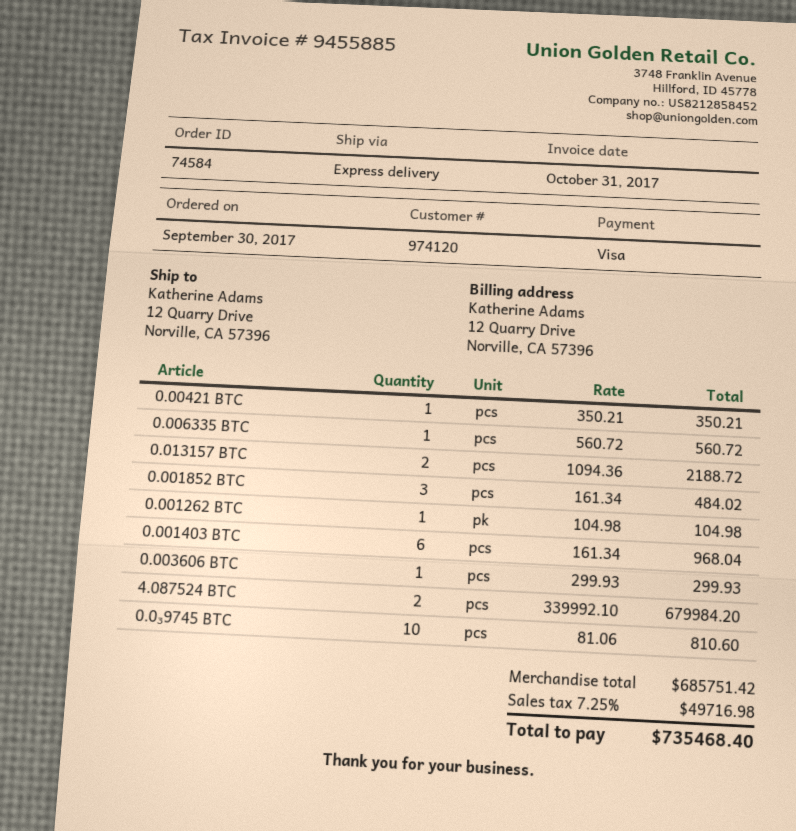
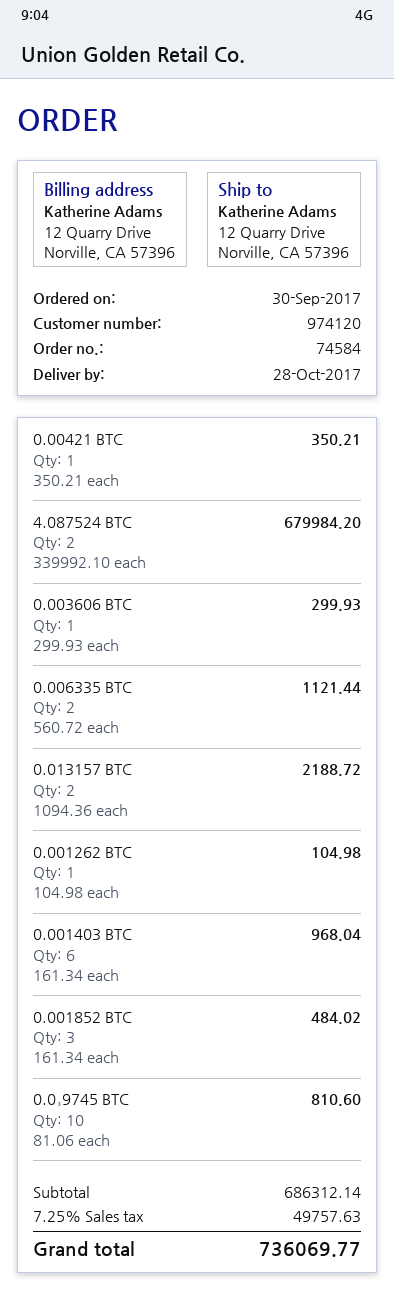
0.006335 BTC: 1 x 560.72 = 560.72 -> 2 x 560.72 = 1121.44
subtotal: 685751.42 -> 686312.14
tax: 7.25% = 49716.98 -> 7.25% = 49757.63
total: 735468.40 -> 736069.77

